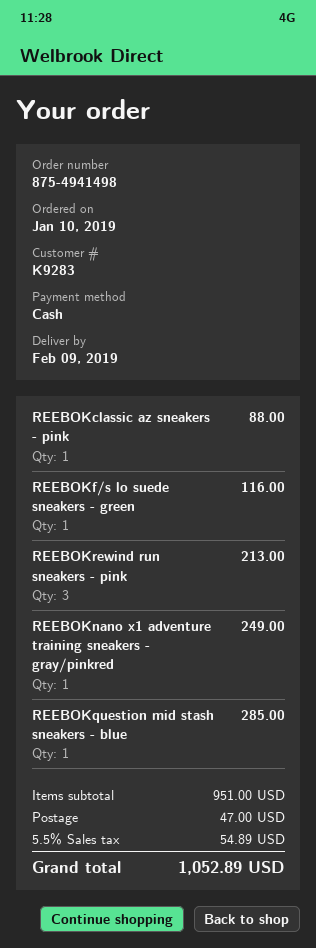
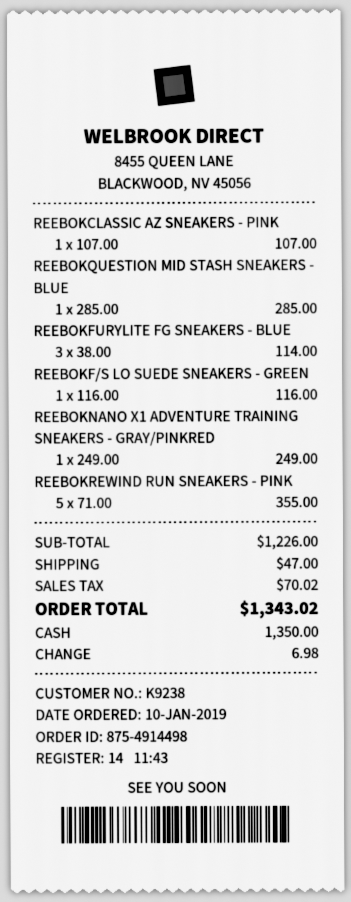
order number: 875-4941498 -> 875-4914498
customer number: K9283 -> K9238
REEBOKclassic az sneakers - pink: 1 for 88.00 -> 1 for 107.00
REEBOKrewind run sneakers - pink: 3 for 213.00 -> 5 for 355.00
REEBOKFURYLITE FG SNEAKERS - BLUE: none -> 3 for 114.00
subtotal: 951.00 -> 1226.00
tax: 54.89 -> 70.02
total: 1052.89 -> 1343.02

